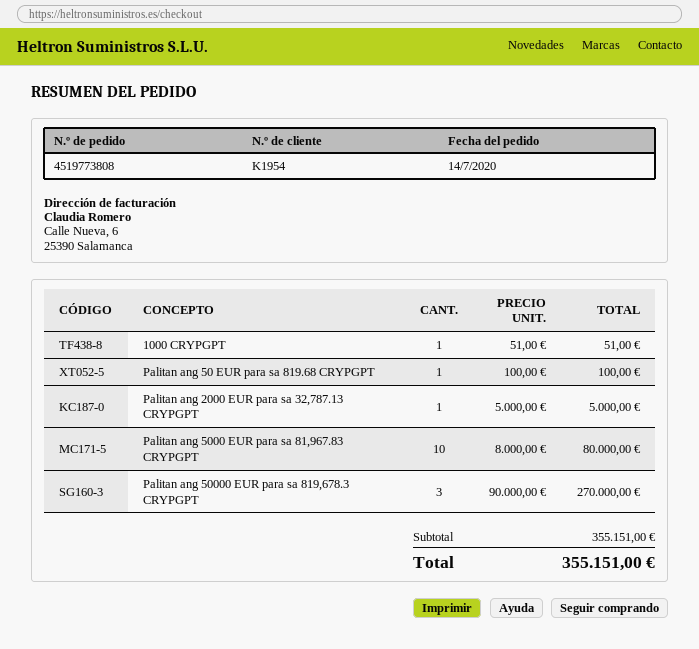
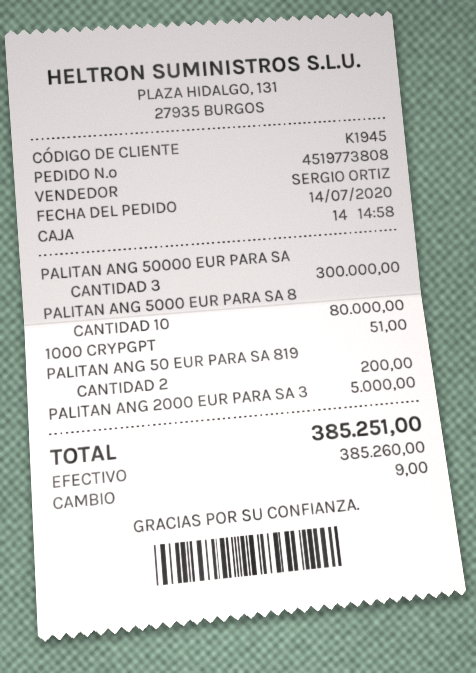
customer number: K1954 -> K1945
Palitan ang 50 EUR para sa 819.68 CRYPGPT: 1 for 100.00 -> 2 for 200.00
Palitan ang 50000 EUR para sa 819,678.3 CRYPGPT: 3 for 270000.00 -> 3 for 300000.00
total: 355151.00 -> 385251.00

